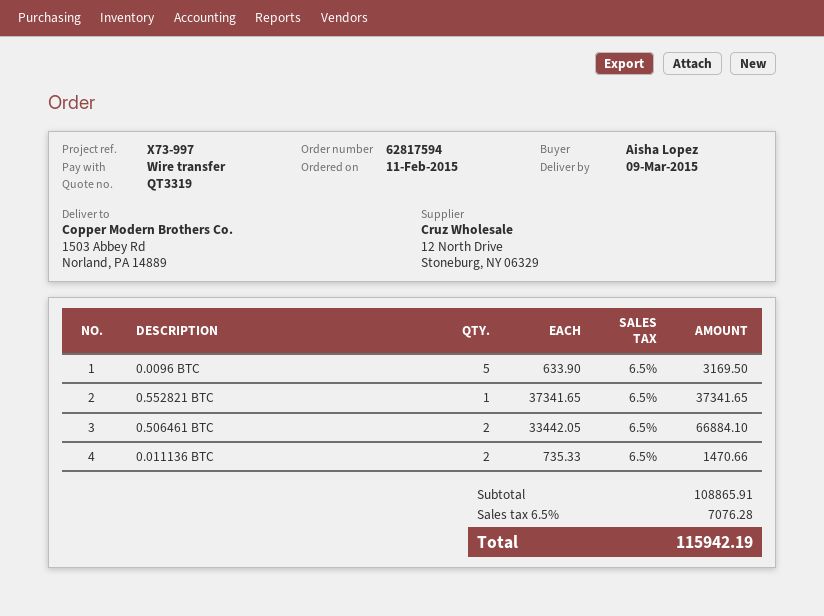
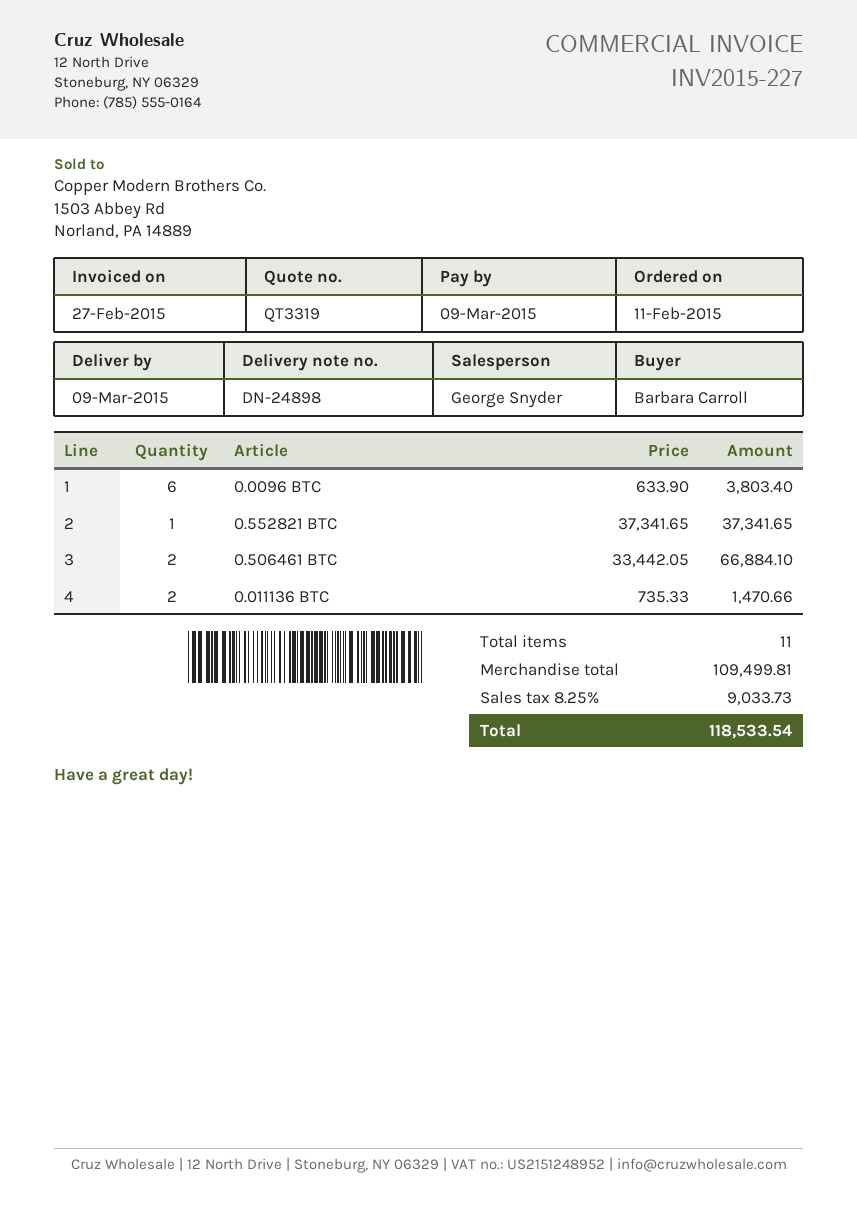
ordered by: Aisha Lopez -> Barbara Carroll
0.0096 BTC: 5 x 633.90 = 3169.50 -> 6 x 633.90 = 3803.40
subtotal: 108865.91 -> 109499.81
tax: 6.5% = 7076.28 -> 8.25% = 9033.73
total: 115942.19 -> 118533.54

